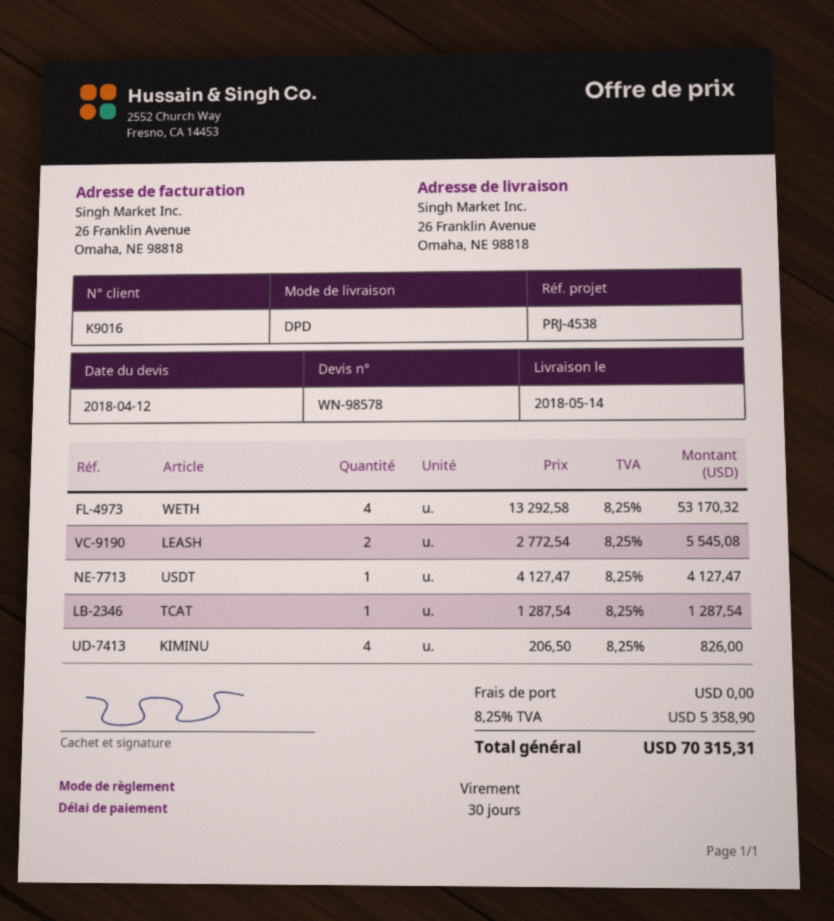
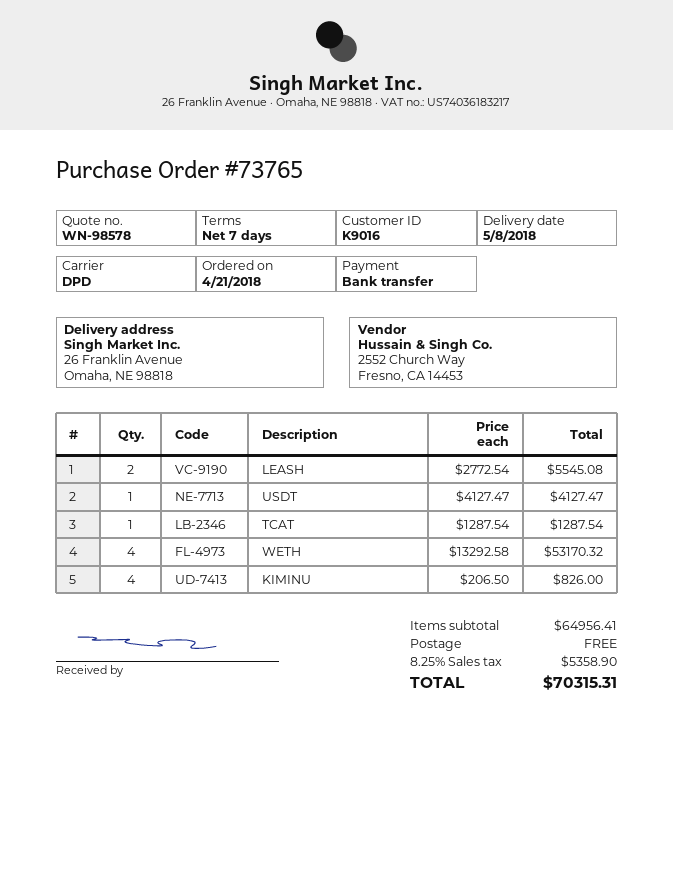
delivery date: 2018-05-14 -> 2018-05-08
payment terms: 30 days -> 7 days

